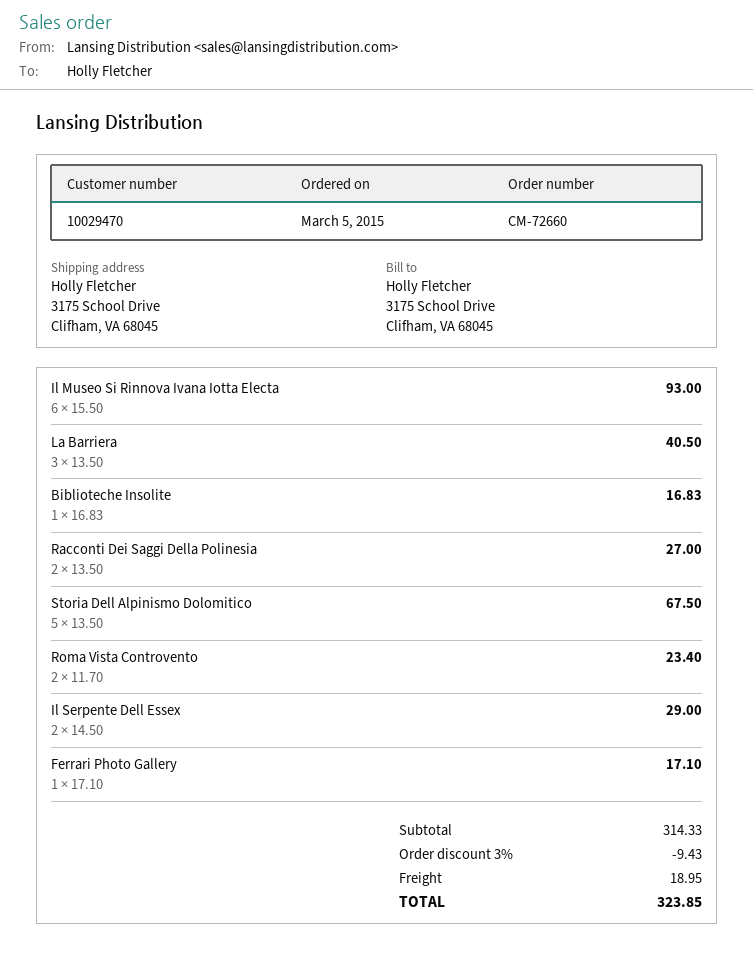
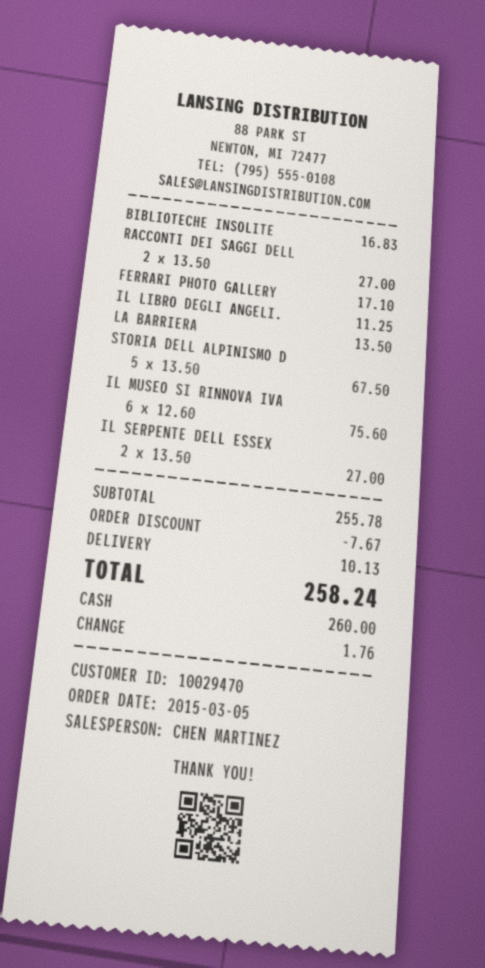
Il Museo Si Rinnova Ivana Iotta Electa: 6 x 15.50 = 93.00 -> 6 x 12.60 = 75.60
La Barriera: 3 x 13.50 = 40.50 -> 1 x 13.50 = 13.50
Roma Vista Controvento: 2 x 11.70 = 23.40 -> none
Il Serpente Dell Essex: 2 x 14.50 = 29.00 -> 2 x 13.50 = 27.00
IL LIBRO DEGLI ANGELI.: none -> 1 x 11.25 = 11.25
subtotal: 314.33 -> 255.78
discount: 9.43 -> 7.67
shipping: 18.95 -> 10.13
total: 323.85 -> 258.24

